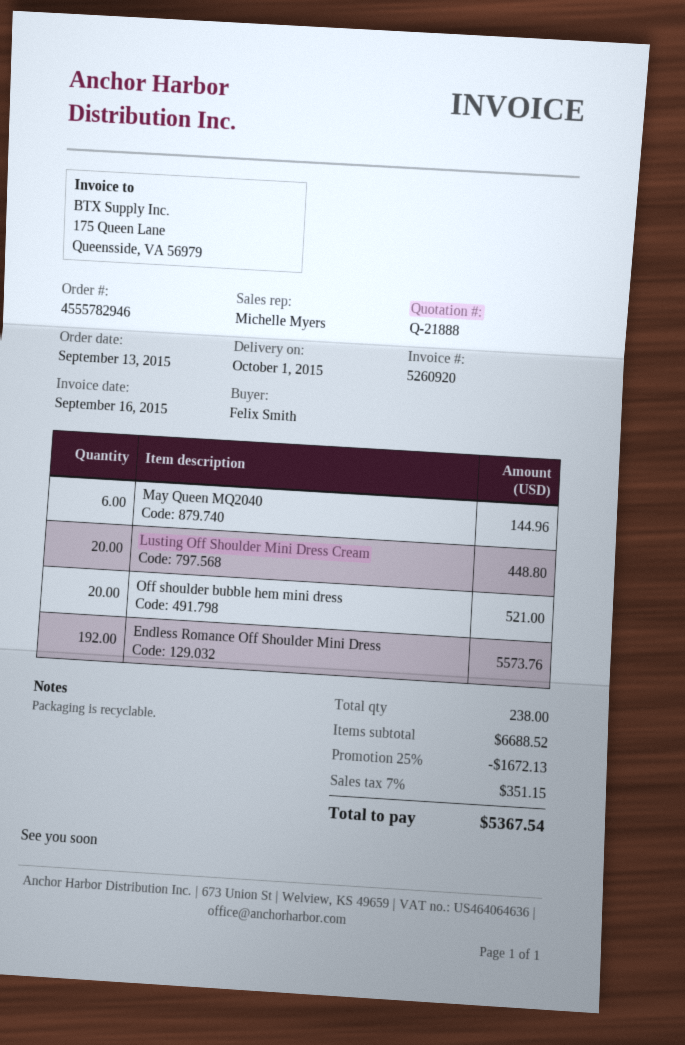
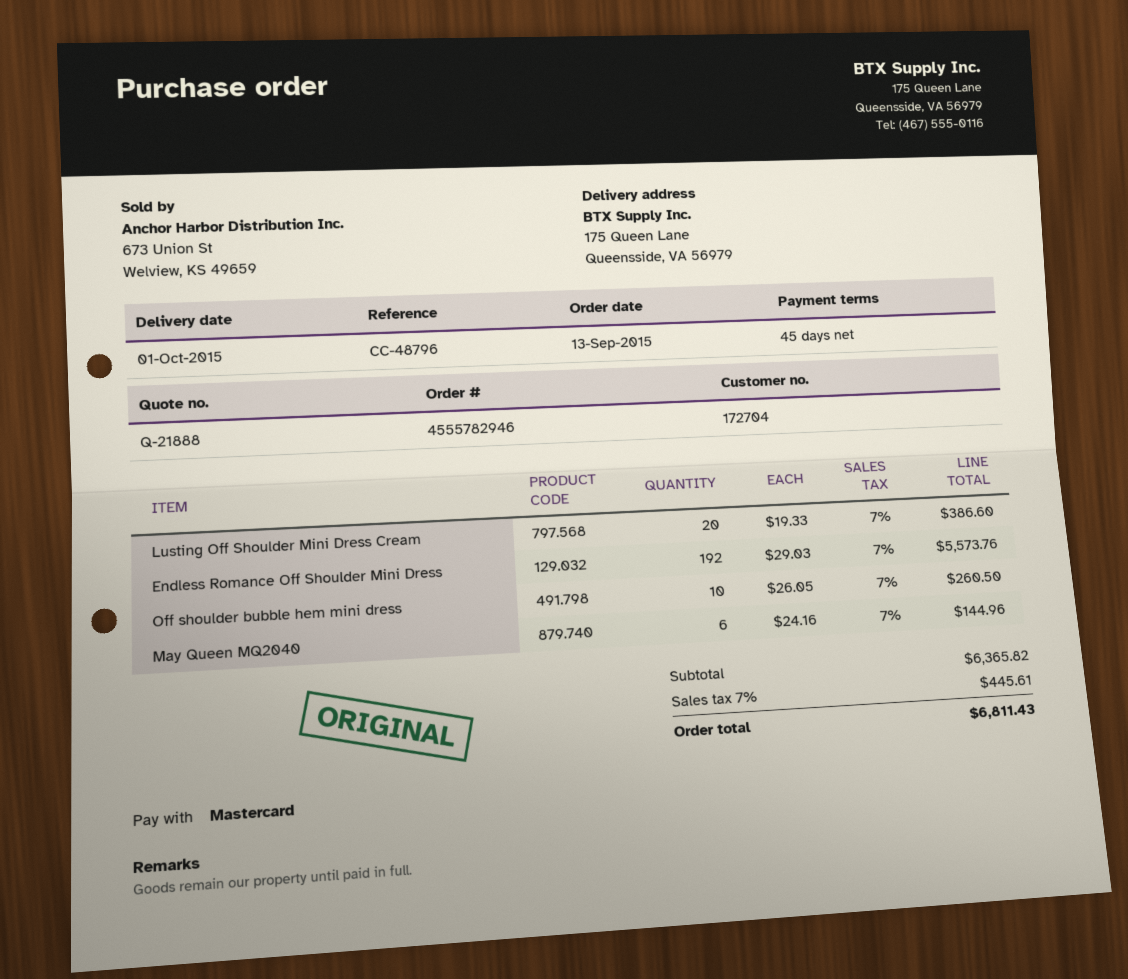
Lusting Off Shoulder Mini Dress Cream: 20 for 448.80 -> 20 for 386.60
Off shoulder bubble hem mini dress: 20 for 521.00 -> 10 for 260.50
subtotal: 6688.52 -> 6365.82
discount: 25% = 1672.13 -> none
tax: 7% = 351.15 -> 7% = 445.61
total: 5367.54 -> 6811.43

